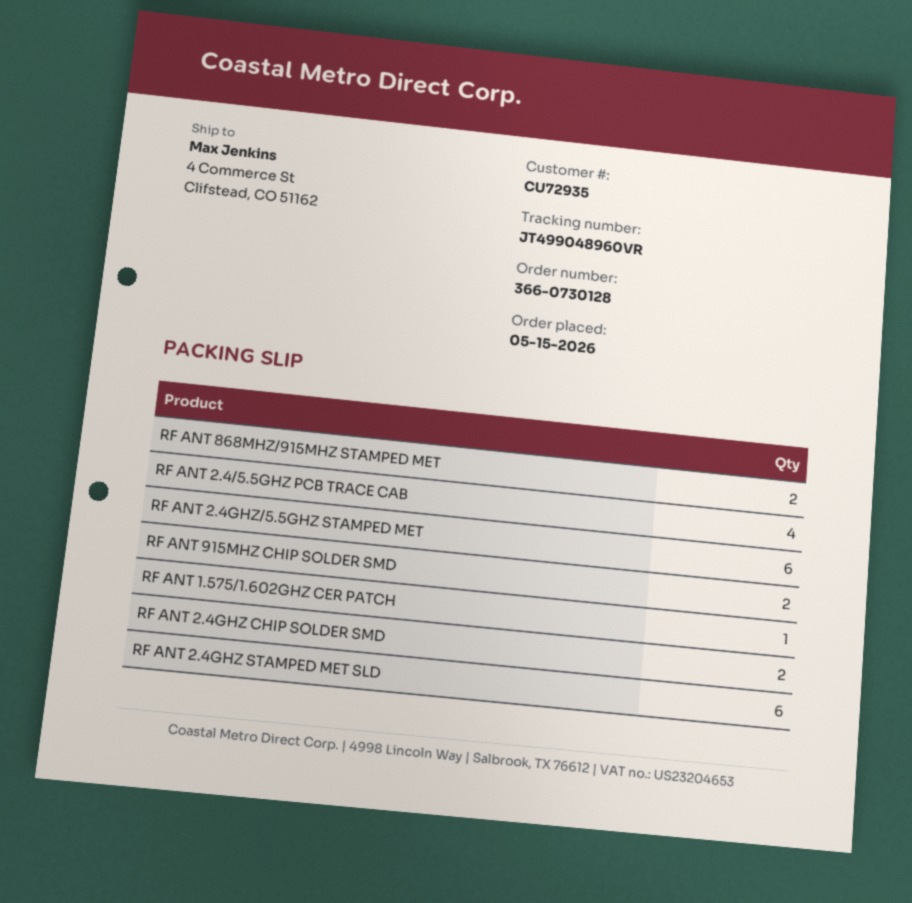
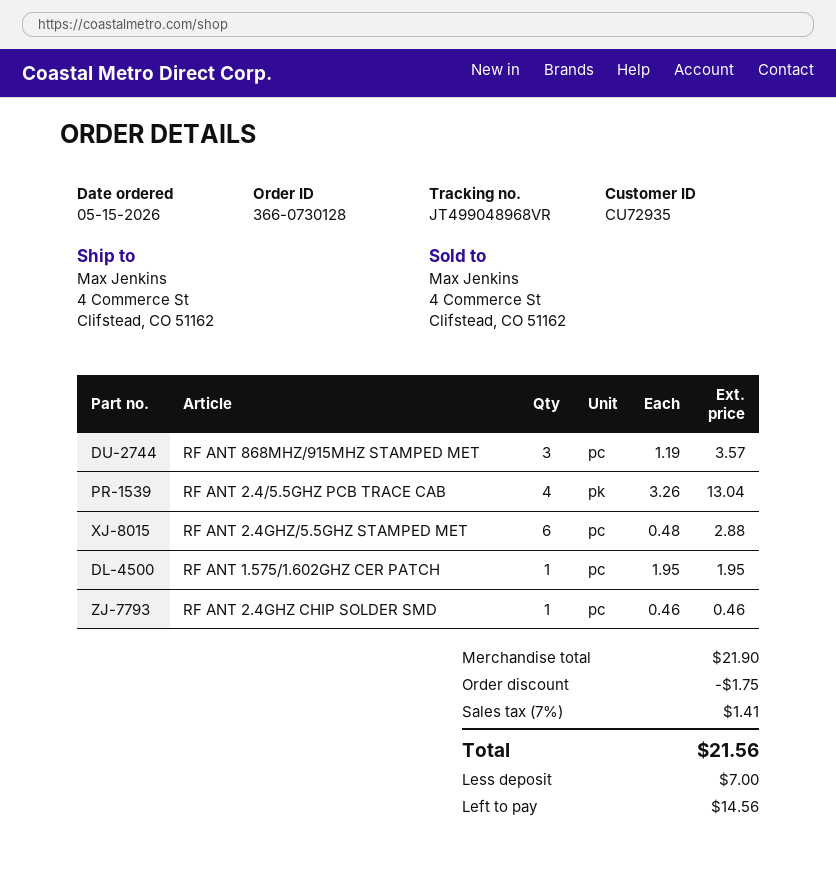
tracking number: JT499048960VR -> JT499048968VR
RF ANT 868MHZ/915MHZ STAMPED MET: 2 -> 3
RF ANT 915MHZ CHIP SOLDER SMD: 2 -> none
RF ANT 2.4GHZ CHIP SOLDER SMD: 2 -> 1
RF ANT 2.4GHZ STAMPED MET SLD: 6 -> none

